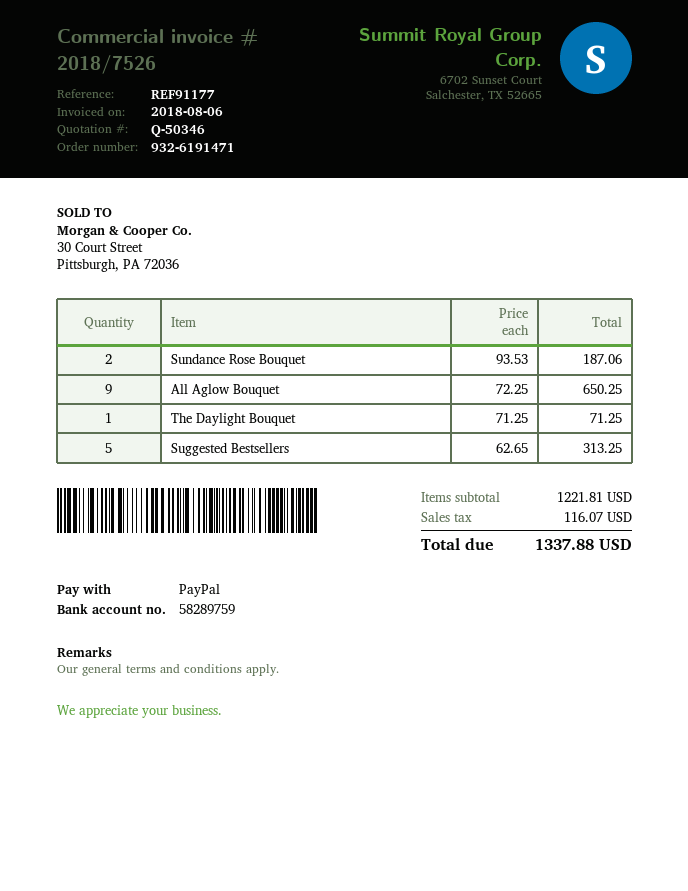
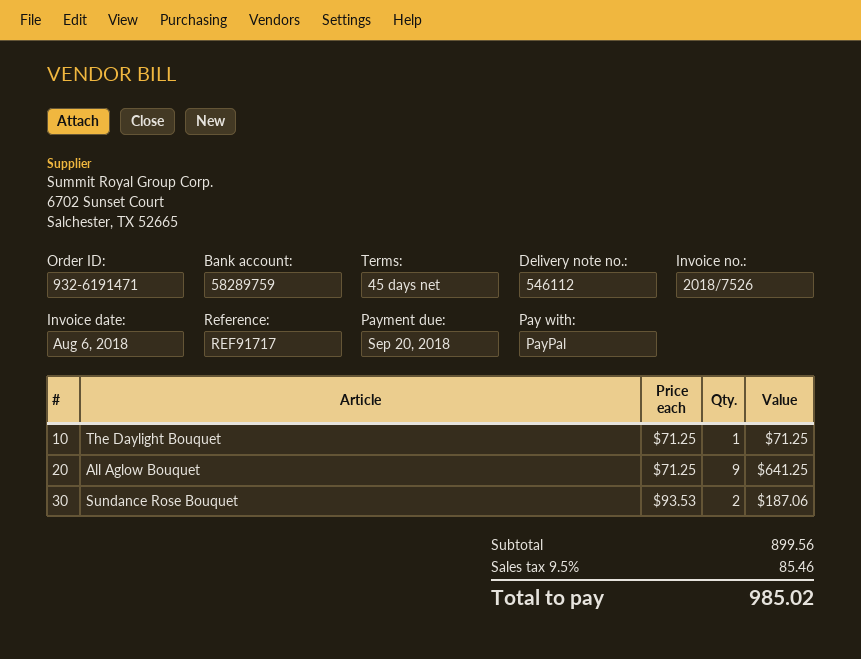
reference: REF91177 -> REF91717
All Aglow Bouquet: 9 x 72.25 = 650.25 -> 9 x 71.25 = 641.25
Suggested Bestsellers: 5 x 62.65 = 313.25 -> none
subtotal: 1221.81 -> 899.56
tax: 116.07 -> 85.46
total: 1337.88 -> 985.02

